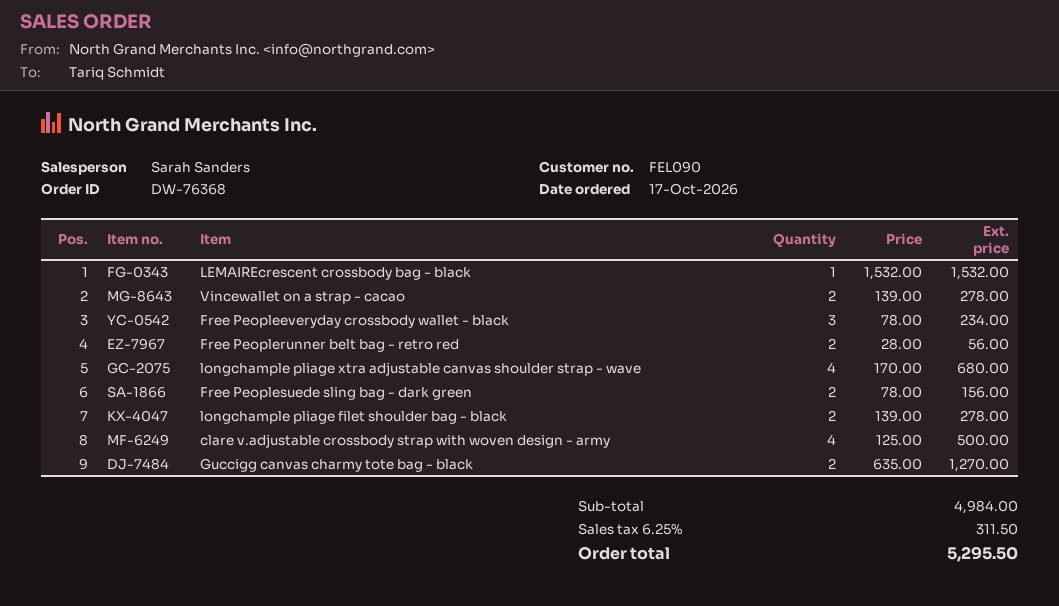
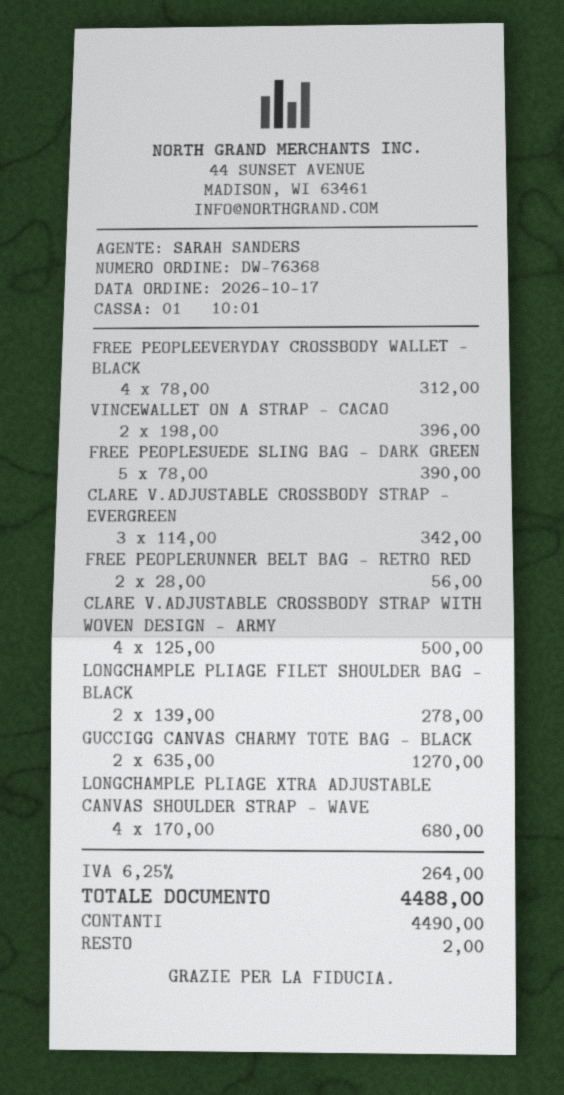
LEMAIREcrescent crossbody bag - black: 1 x 1532.00 = 1532.00 -> none
Vincewallet on a strap - cacao: 2 x 139.00 = 278.00 -> 2 x 198.00 = 396.00
Free Peopleeveryday crossbody wallet - black: 3 x 78.00 = 234.00 -> 4 x 78.00 = 312.00
Free Peoplesuede sling bag - dark green: 2 x 78.00 = 156.00 -> 5 x 78.00 = 390.00
CLARE V.ADJUSTABLE CROSSBODY STRAP - EVERGREEN: none -> 3 x 114.00 = 342.00
tax: 6.25% = 311.50 -> 6.25% = 264.00
total: 5295.50 -> 4488.00

